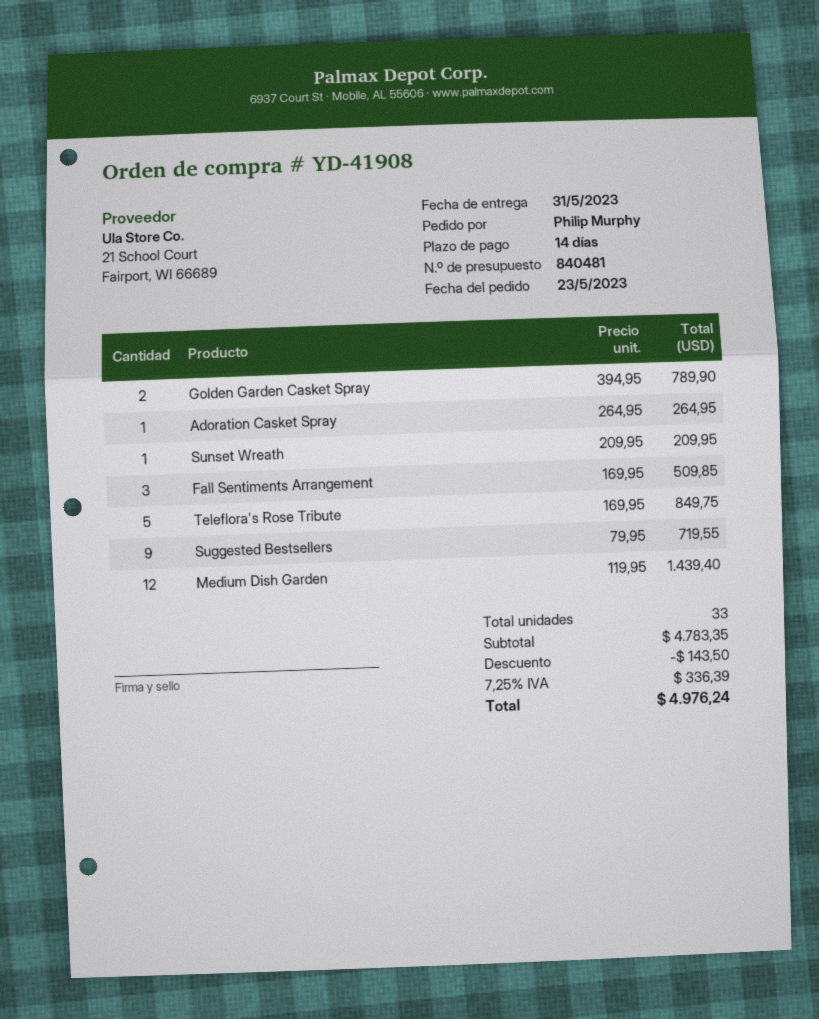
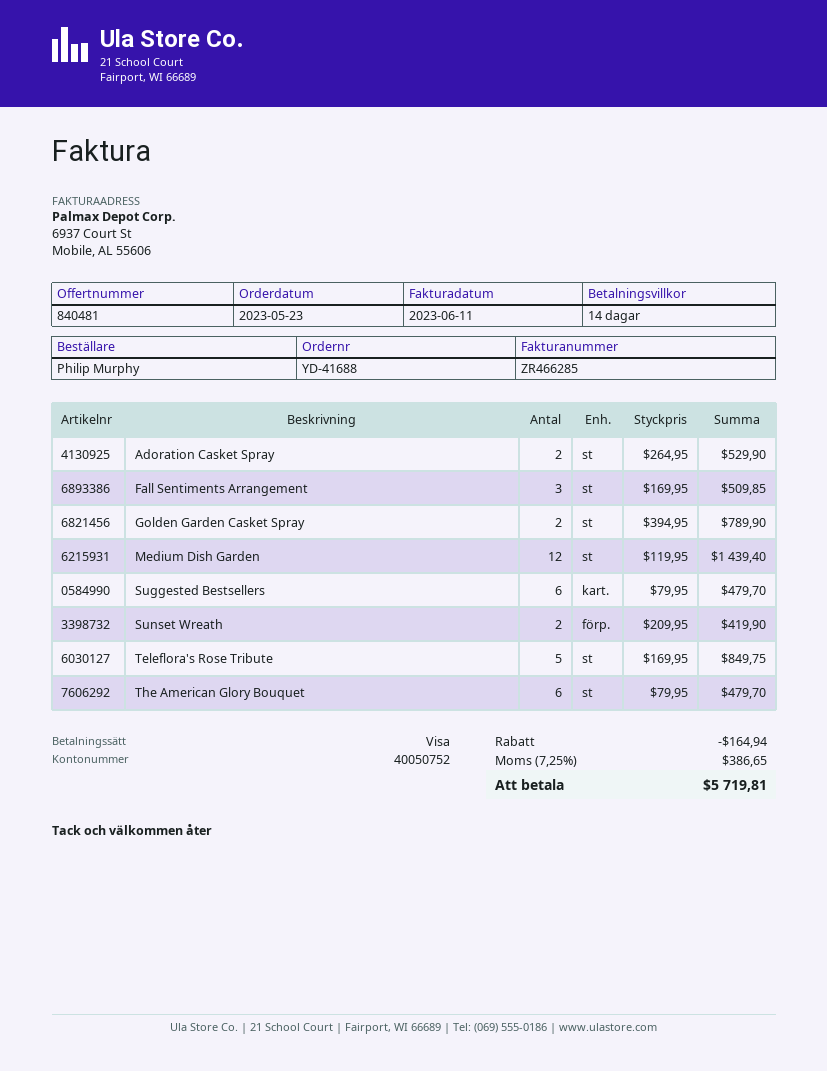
order number: YD-41908 -> YD-41688
Adoration Casket Spray: 1 x 264.95 = 264.95 -> 2 x 264.95 = 529.90
Sunset Wreath: 1 x 209.95 = 209.95 -> 2 x 209.95 = 419.90
Suggested Bestsellers: 9 x 79.95 = 719.55 -> 6 x 79.95 = 479.70
The American Glory Bouquet: none -> 6 x 79.95 = 479.70
discount: 143.50 -> 164.94
tax: 7.25% = 336.39 -> 7.25% = 386.65
total: 4976.24 -> 5719.81

